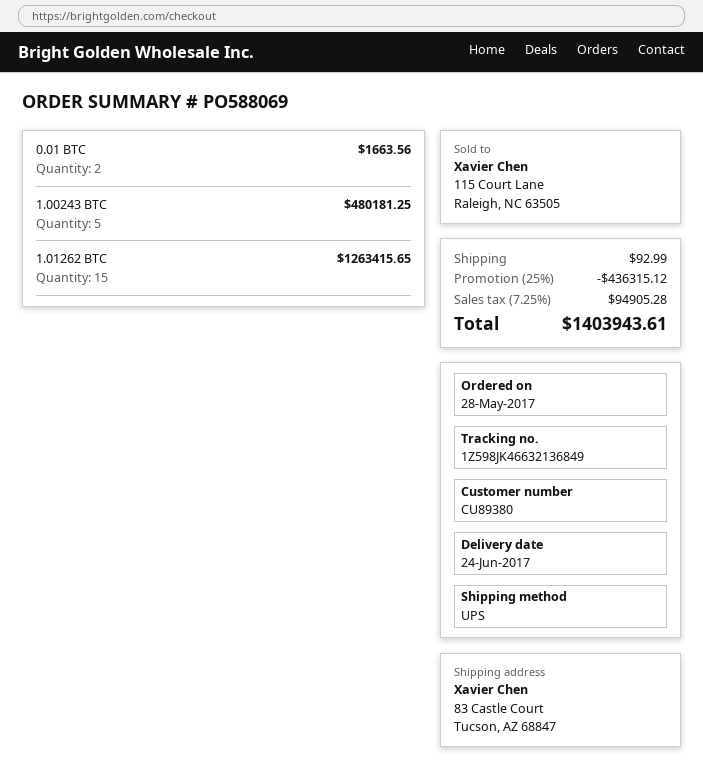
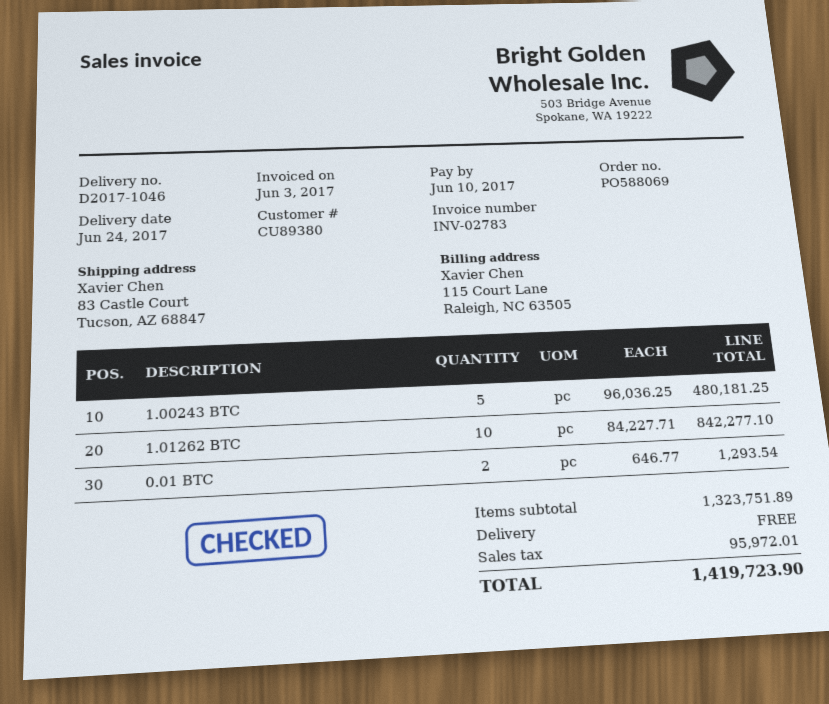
0.01 BTC: 2 for 1663.56 -> 2 for 1293.54
1.01262 BTC: 15 for 1263415.65 -> 10 for 842277.10
discount: 25% = 436315.12 -> none
shipping: 92.99 -> 0.00
tax: 94905.28 -> 95972.01
total: 1403943.61 -> 1419723.90

